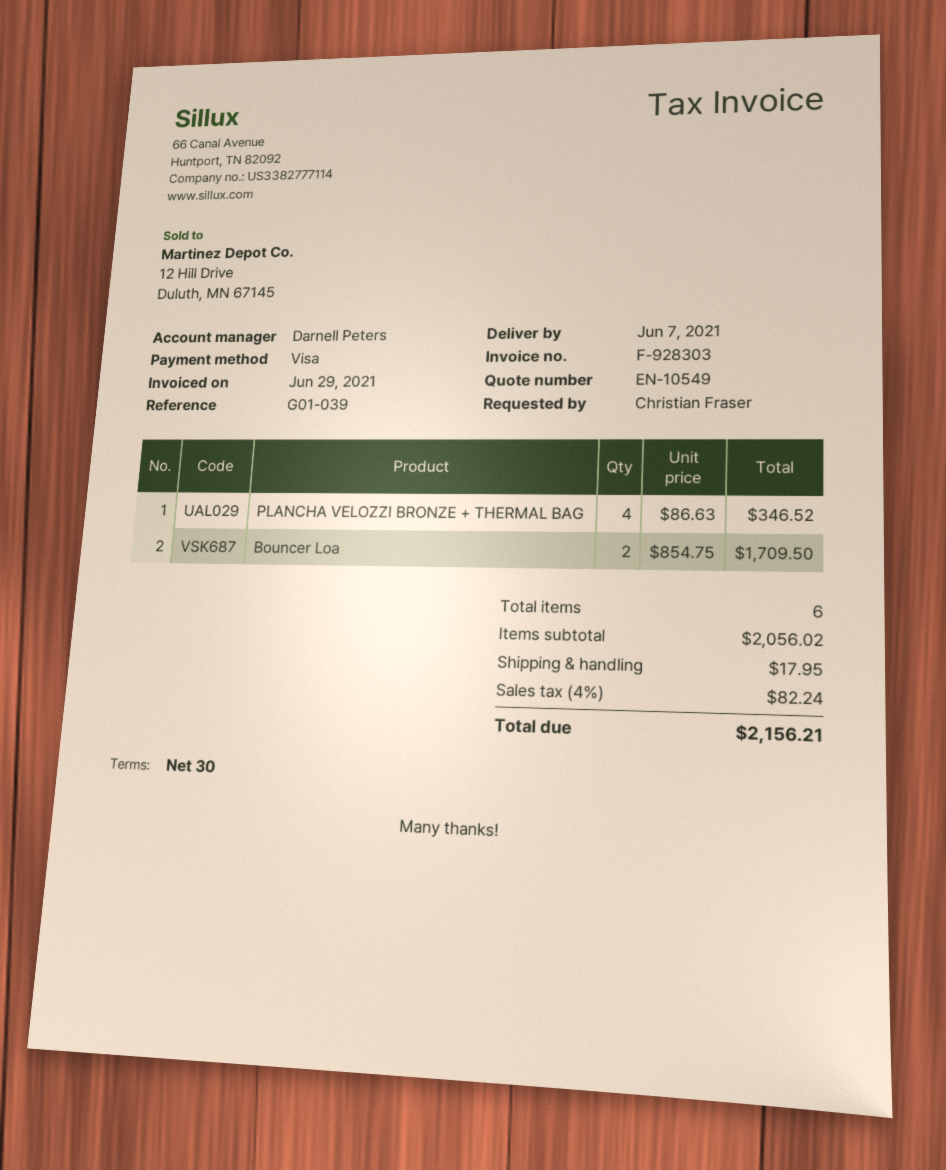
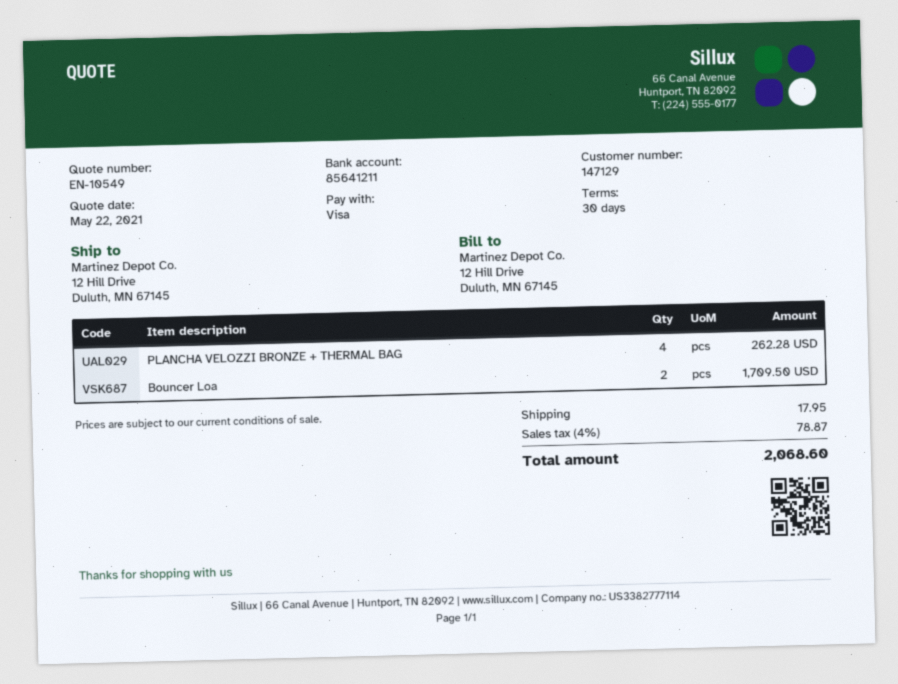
PLANCHA VELOZZI BRONZE + THERMAL BAG: 4 for 346.52 -> 4 for 262.28
tax: 4% = 82.24 -> 4% = 78.87
total: 2156.21 -> 2068.60

